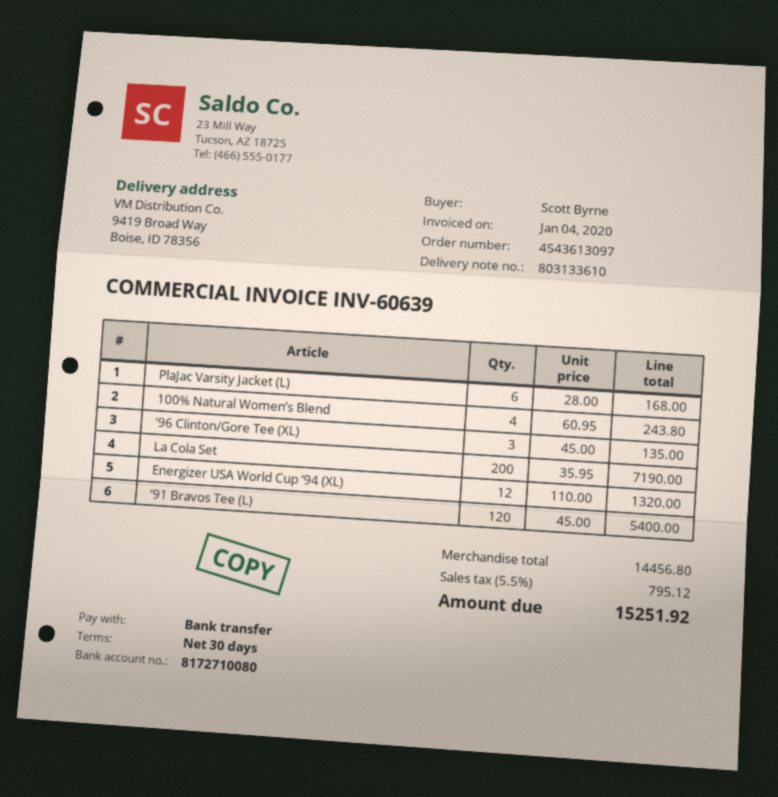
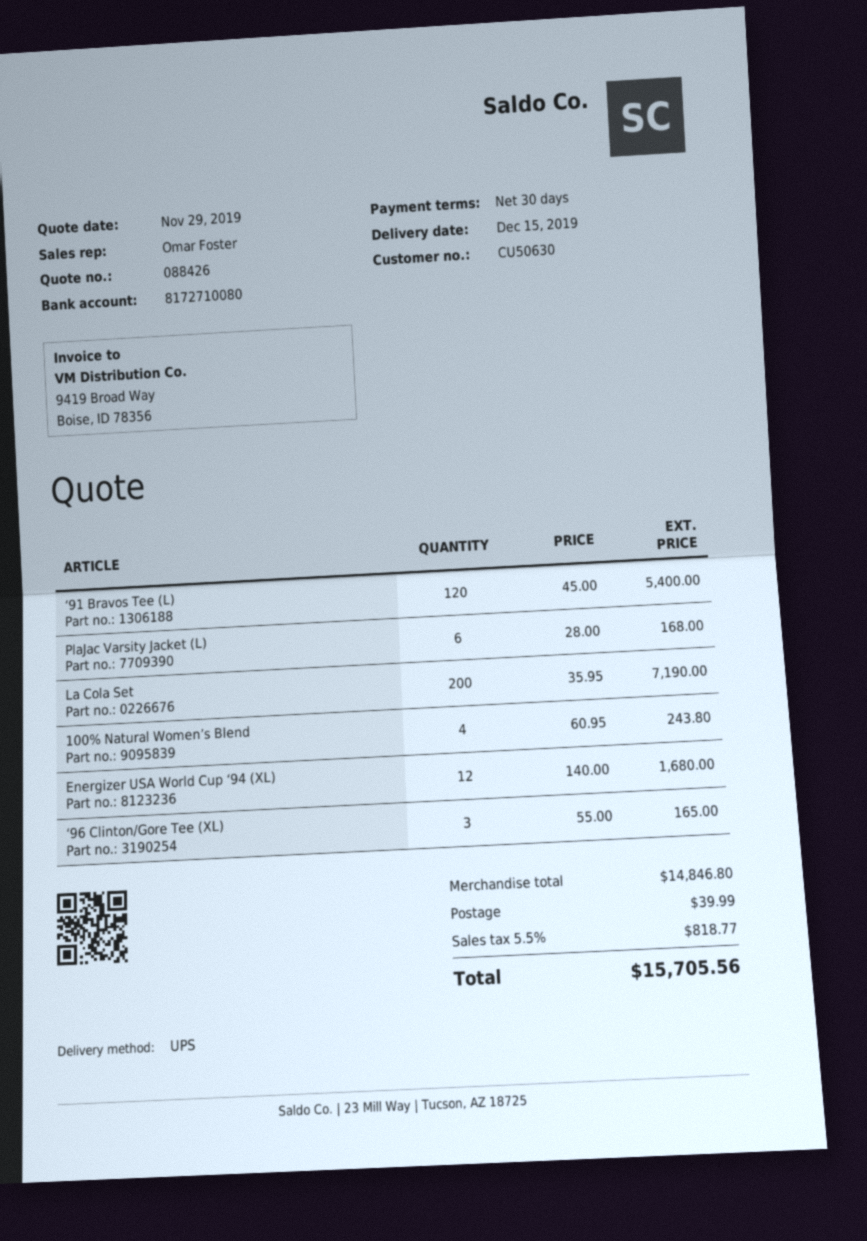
‘96 Clinton/Gore Tee (XL): 3 x 45.00 = 135.00 -> 3 x 55.00 = 165.00
Energizer USA World Cup ‘94 (XL): 12 x 110.00 = 1320.00 -> 12 x 140.00 = 1680.00
subtotal: 14456.80 -> 14846.80
shipping: none -> 39.99
tax: 5.5% = 795.12 -> 5.5% = 818.77
total: 15251.92 -> 15705.56

